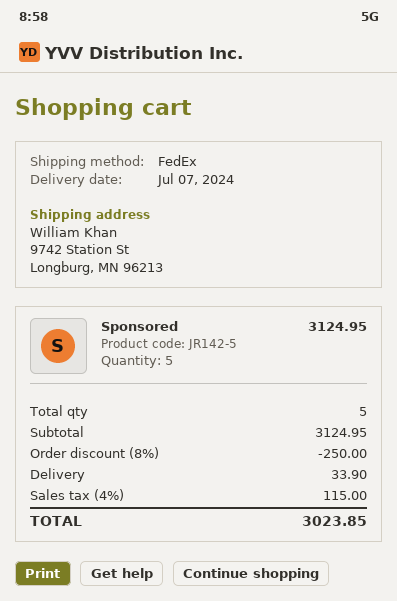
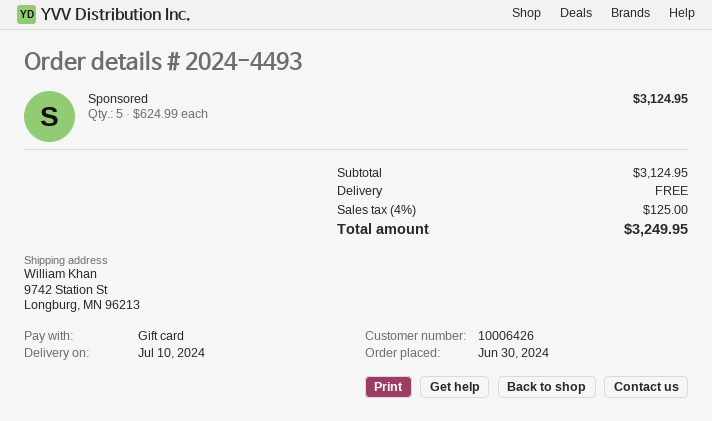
delivery date: 2024-07-07 -> 2024-07-10
discount: 8% = 250.00 -> none
shipping: 33.90 -> 0.00
tax: 4% = 115.00 -> 4% = 125.00
total: 3023.85 -> 3249.95

